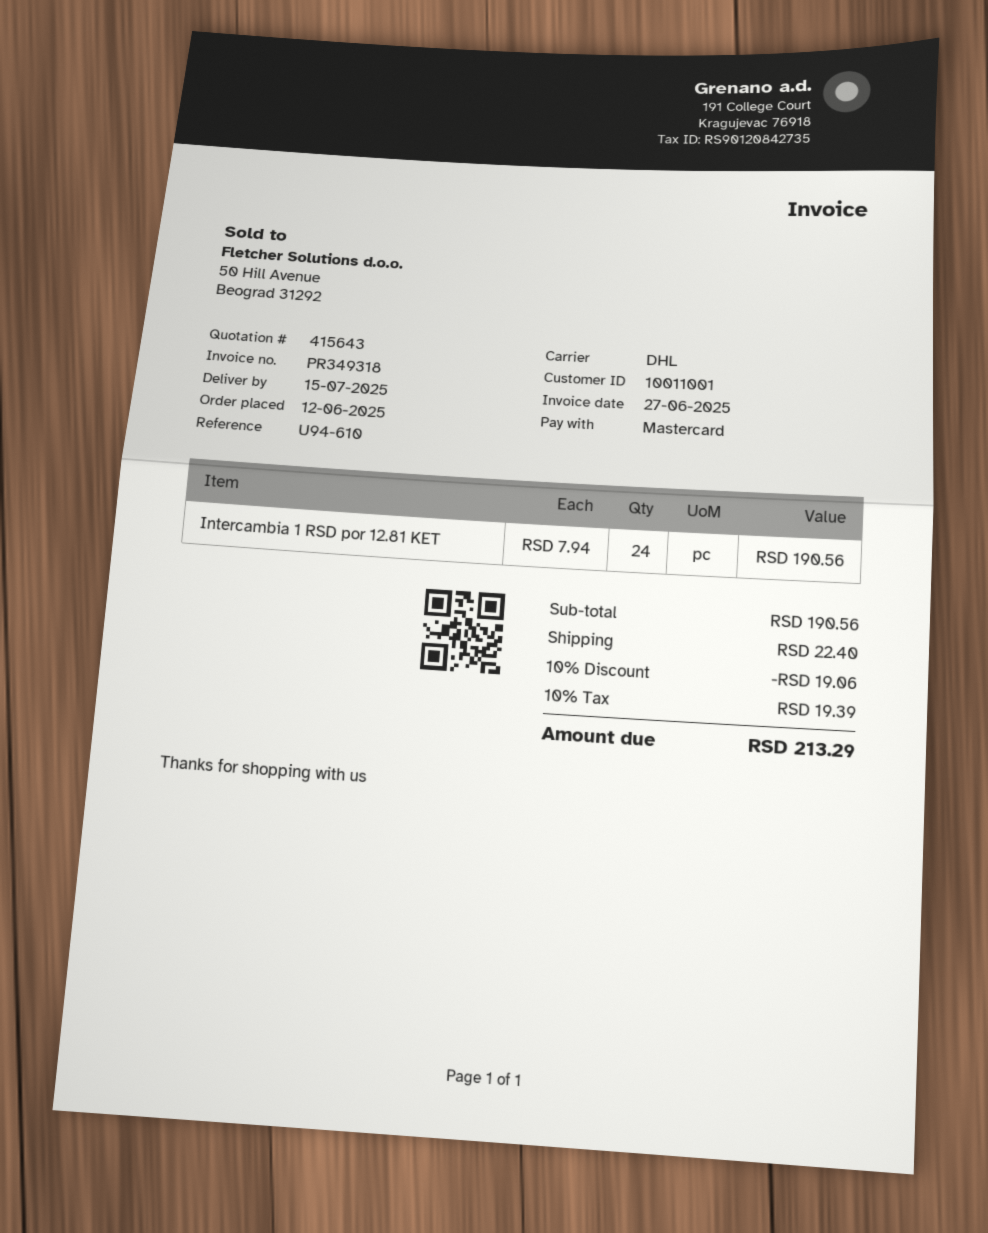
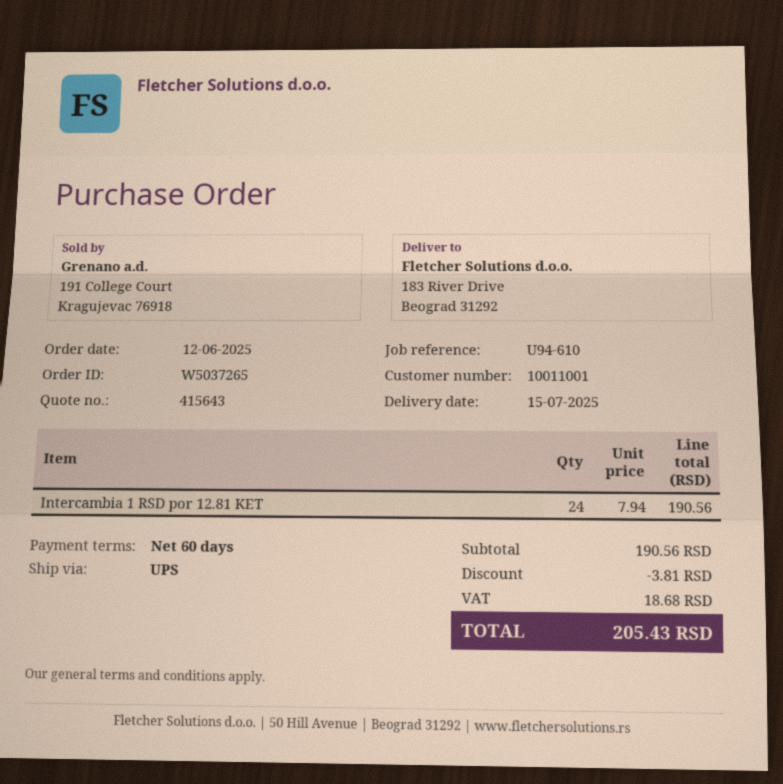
shipping method: DHL -> UPS
discount: 19.06 -> 3.81
shipping: 22.40 -> none
tax: 19.39 -> 18.68
total: 213.29 -> 205.43

